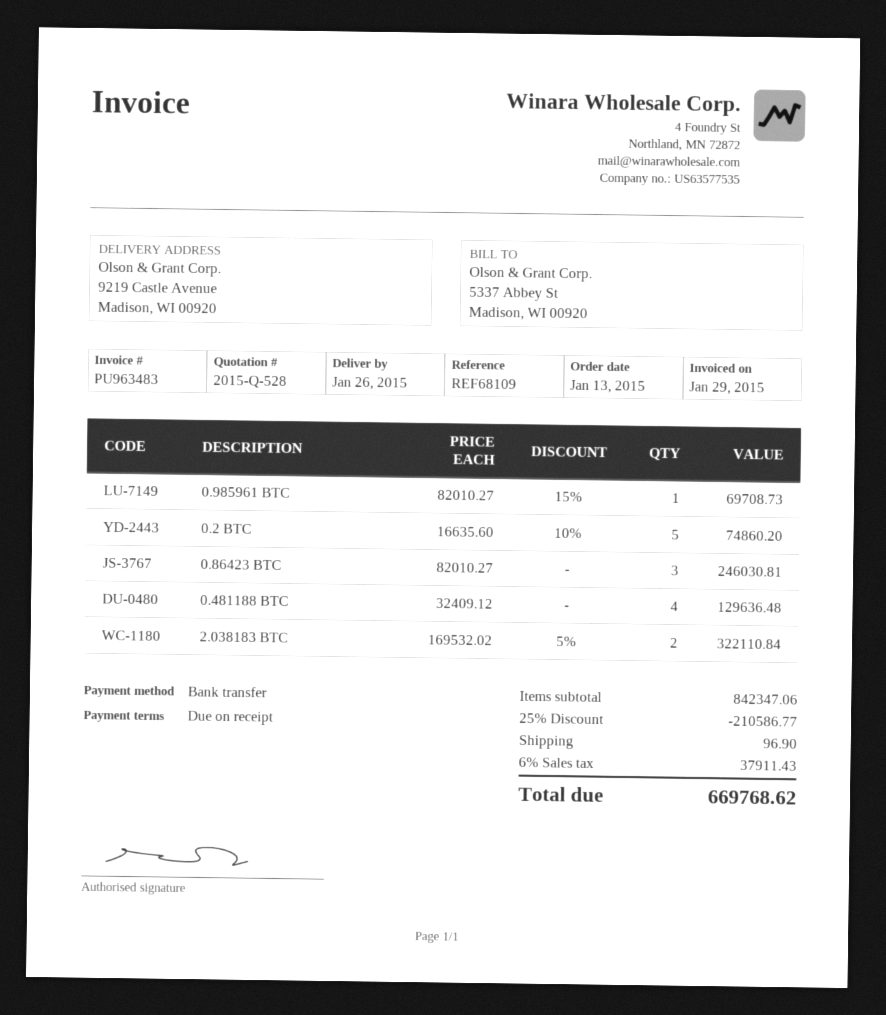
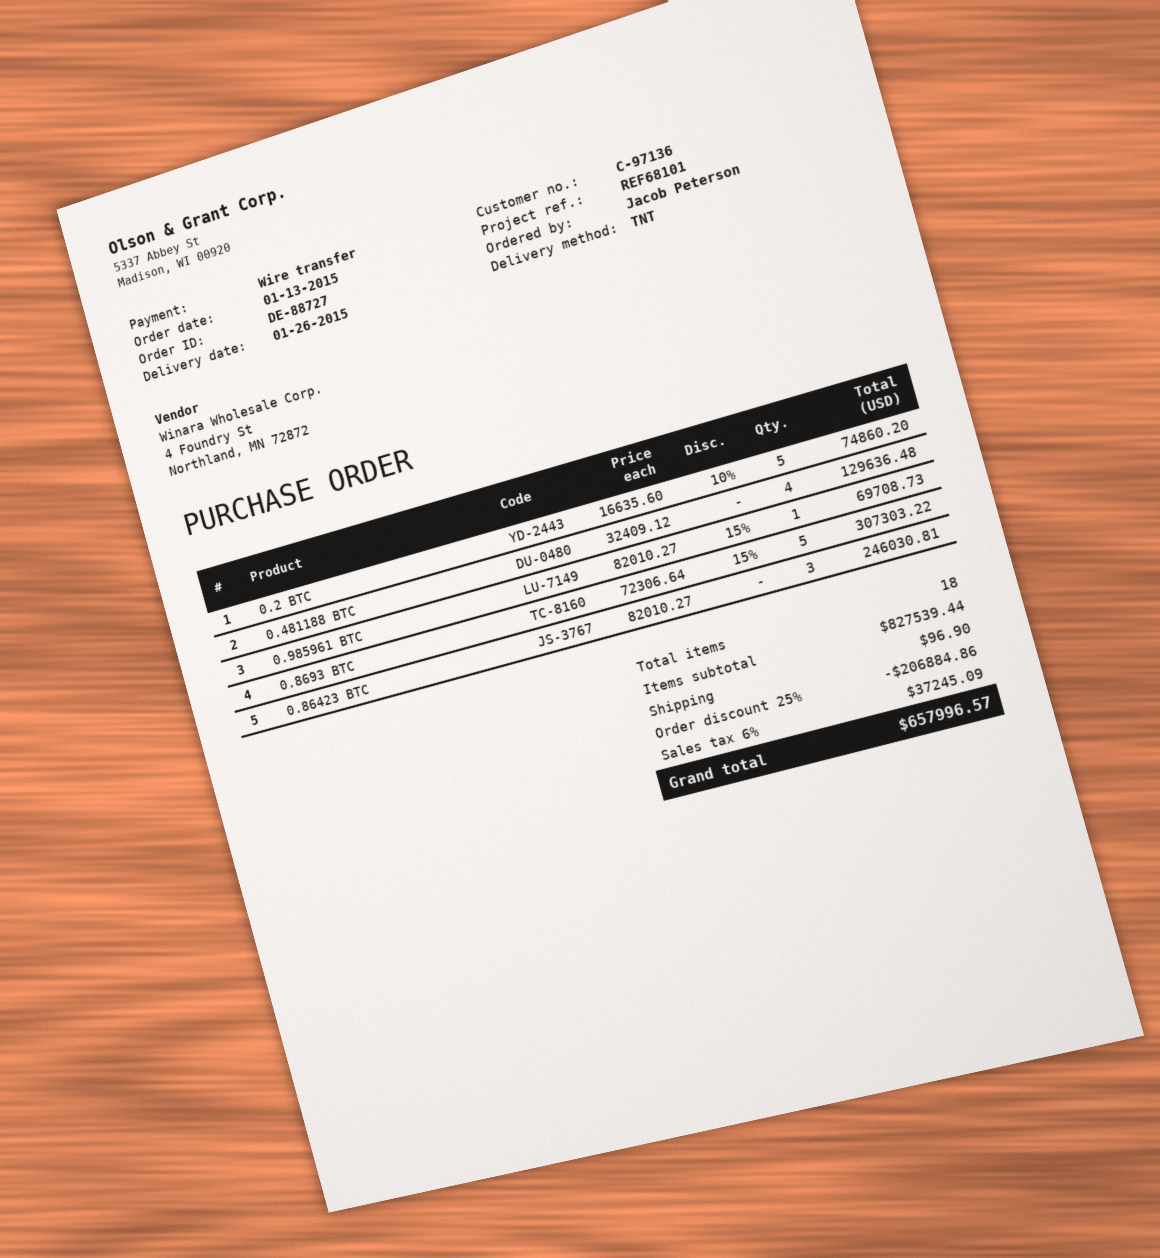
reference: REF68109 -> REF68101
2.038183 BTC: 2 x 169532.02 - 5% = 322110.84 -> none
0.8693 BTC: none -> 5 x 72306.64 - 15% = 307303.22
subtotal: 842347.06 -> 827539.44
discount: 25% = 210586.77 -> 25% = 206884.86
tax: 6% = 37911.43 -> 6% = 37245.09
total: 669768.62 -> 657996.57

